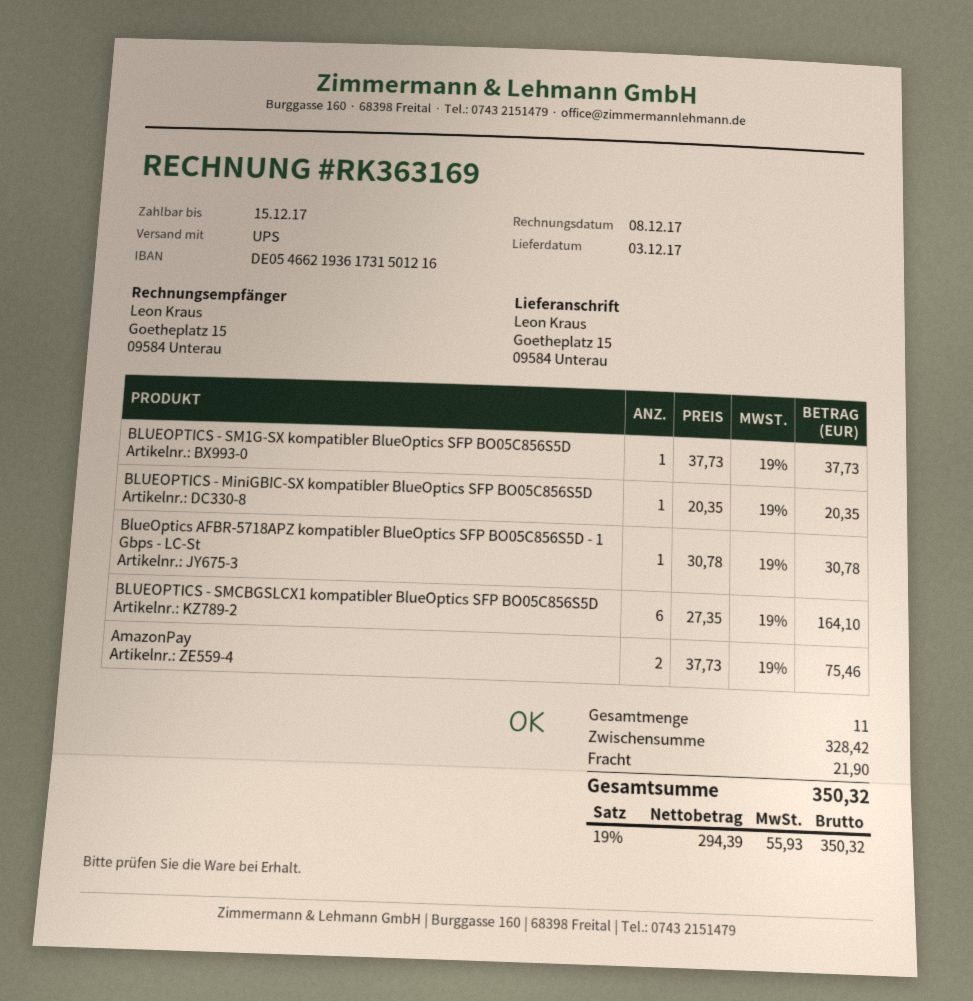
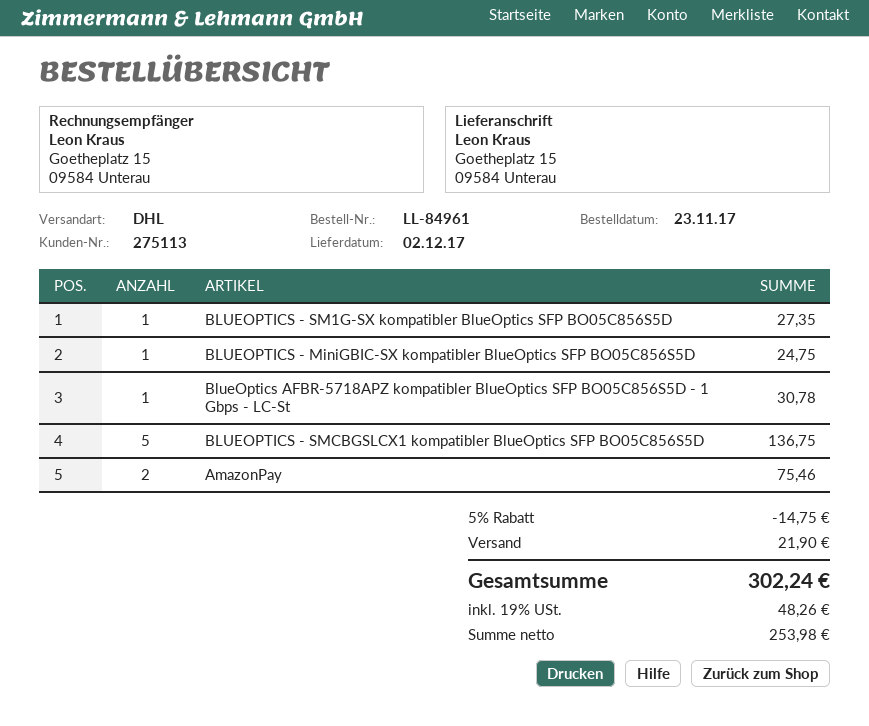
delivery date: 2017-12-03 -> 2017-12-02
shipping method: UPS -> DHL
BLUEOPTICS - SM1G-SX kompatibler BlueOptics SFP BO05C856S5D: 1 for 37.73 -> 1 for 27.35
BLUEOPTICS - MiniGBIC-SX kompatibler BlueOptics SFP BO05C856S5D: 1 for 20.35 -> 1 for 24.75
BLUEOPTICS - SMCBGSLCX1 kompatibler BlueOptics SFP BO05C856S5D: 6 for 164.10 -> 5 for 136.75
discount: none -> 5% = 14.75
net: 294.39 -> 253.98
tax: 19% = 55.93 -> 19% = 48.26
total: 350.32 -> 302.24

